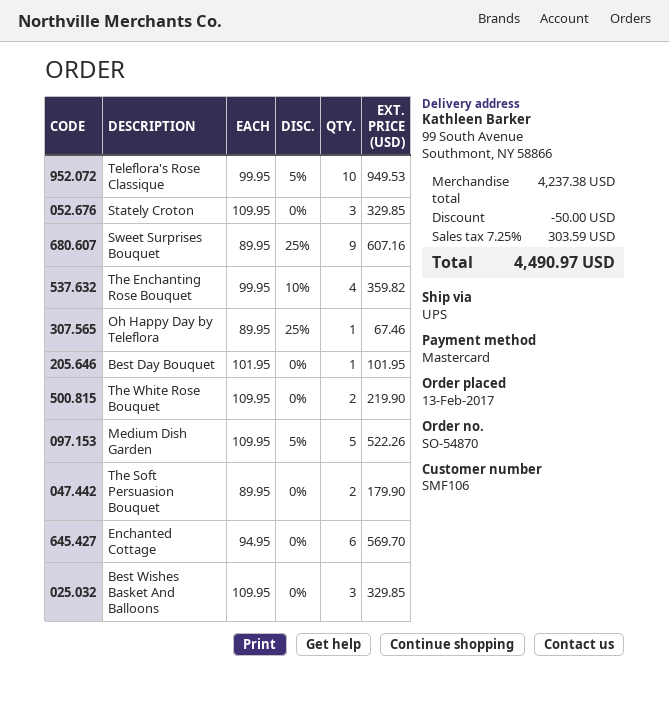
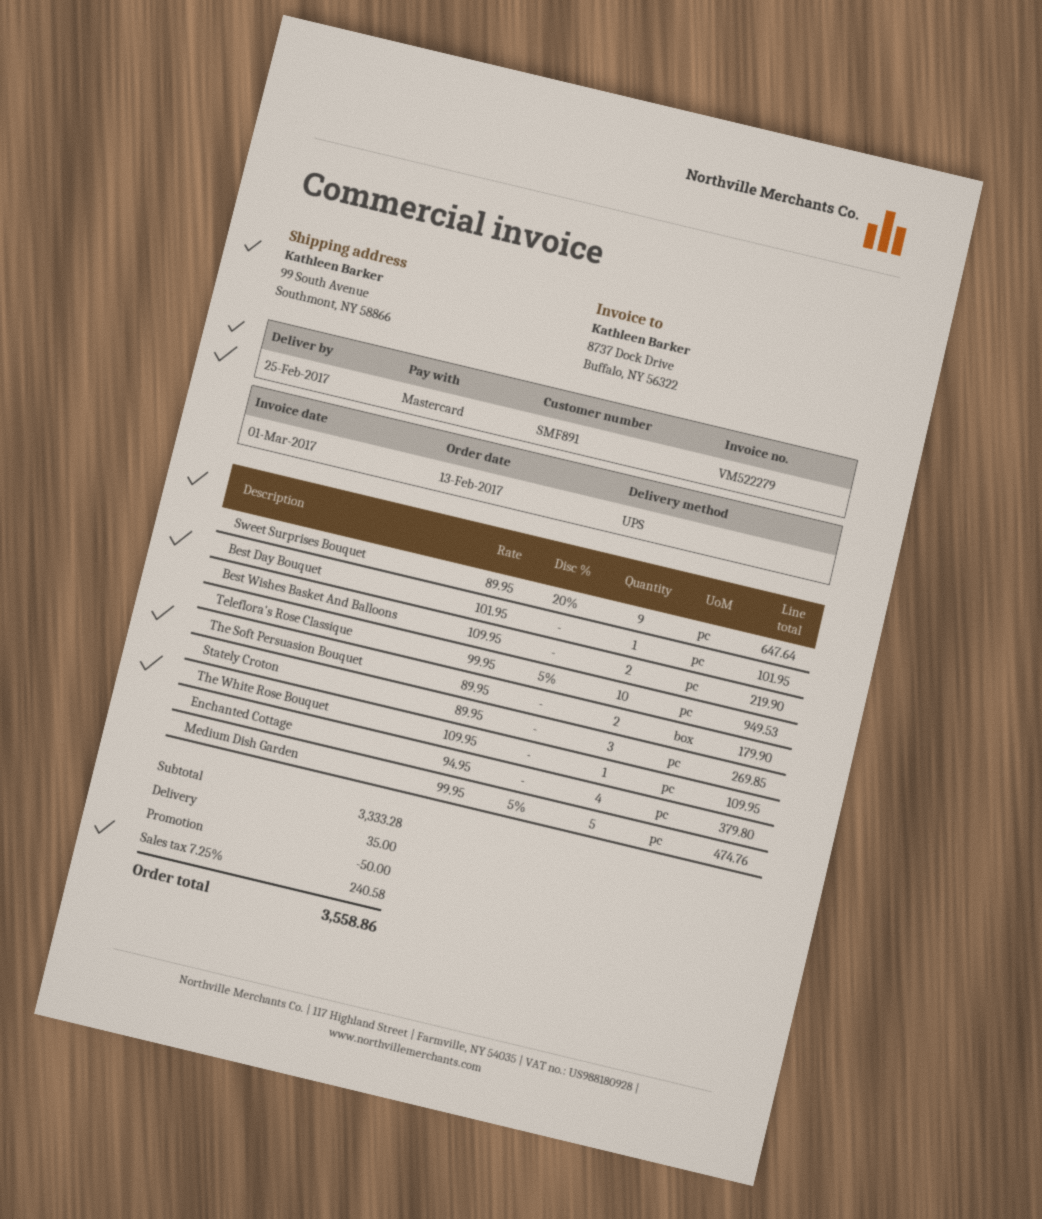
customer number: SMF106 -> SMF891
Stately Croton: 3 x 109.95 = 329.85 -> 3 x 89.95 = 269.85
Sweet Surprises Bouquet: 9 x 89.95 - 25% = 607.16 -> 9 x 89.95 - 20% = 647.64
The Enchanting Rose Bouquet: 4 x 99.95 - 10% = 359.82 -> none
Oh Happy Day by Teleflora: 1 x 89.95 - 25% = 67.46 -> none
The White Rose Bouquet: 2 x 109.95 = 219.90 -> 1 x 109.95 = 109.95
Medium Dish Garden: 5 x 109.95 - 5% = 522.26 -> 5 x 99.95 - 5% = 474.76
Enchanted Cottage: 6 x 94.95 = 569.70 -> 4 x 94.95 = 379.80
Best Wishes Basket And Balloons: 3 x 109.95 = 329.85 -> 2 x 109.95 = 219.90
subtotal: 4237.38 -> 3333.28
shipping: none -> 35.00
tax: 7.25% = 303.59 -> 7.25% = 240.58
total: 4490.97 -> 3558.86

